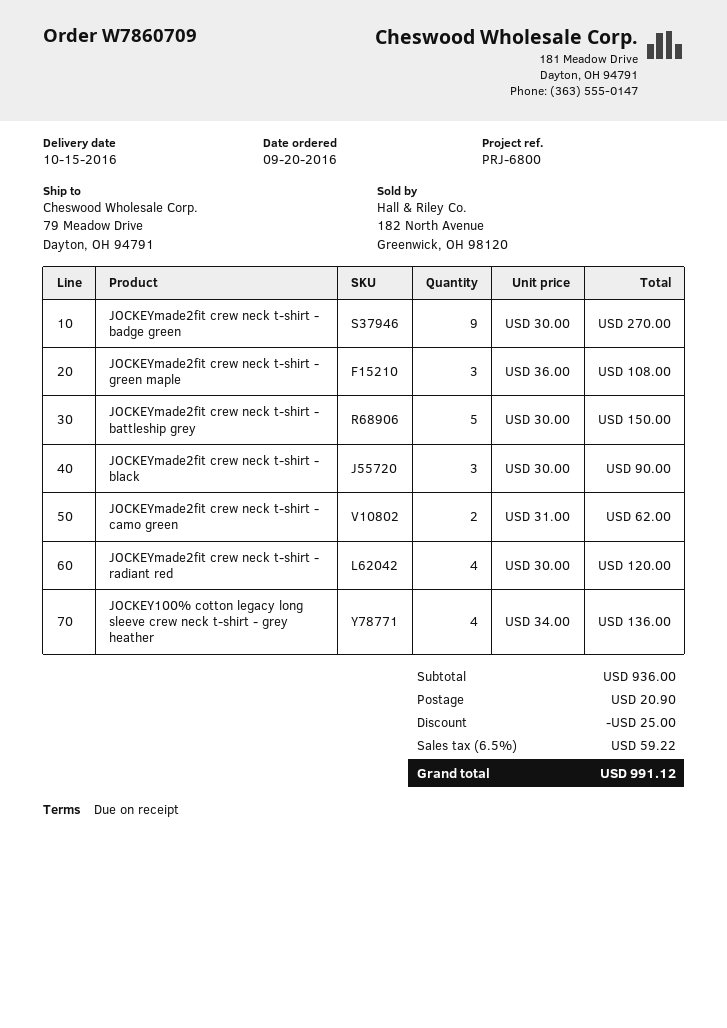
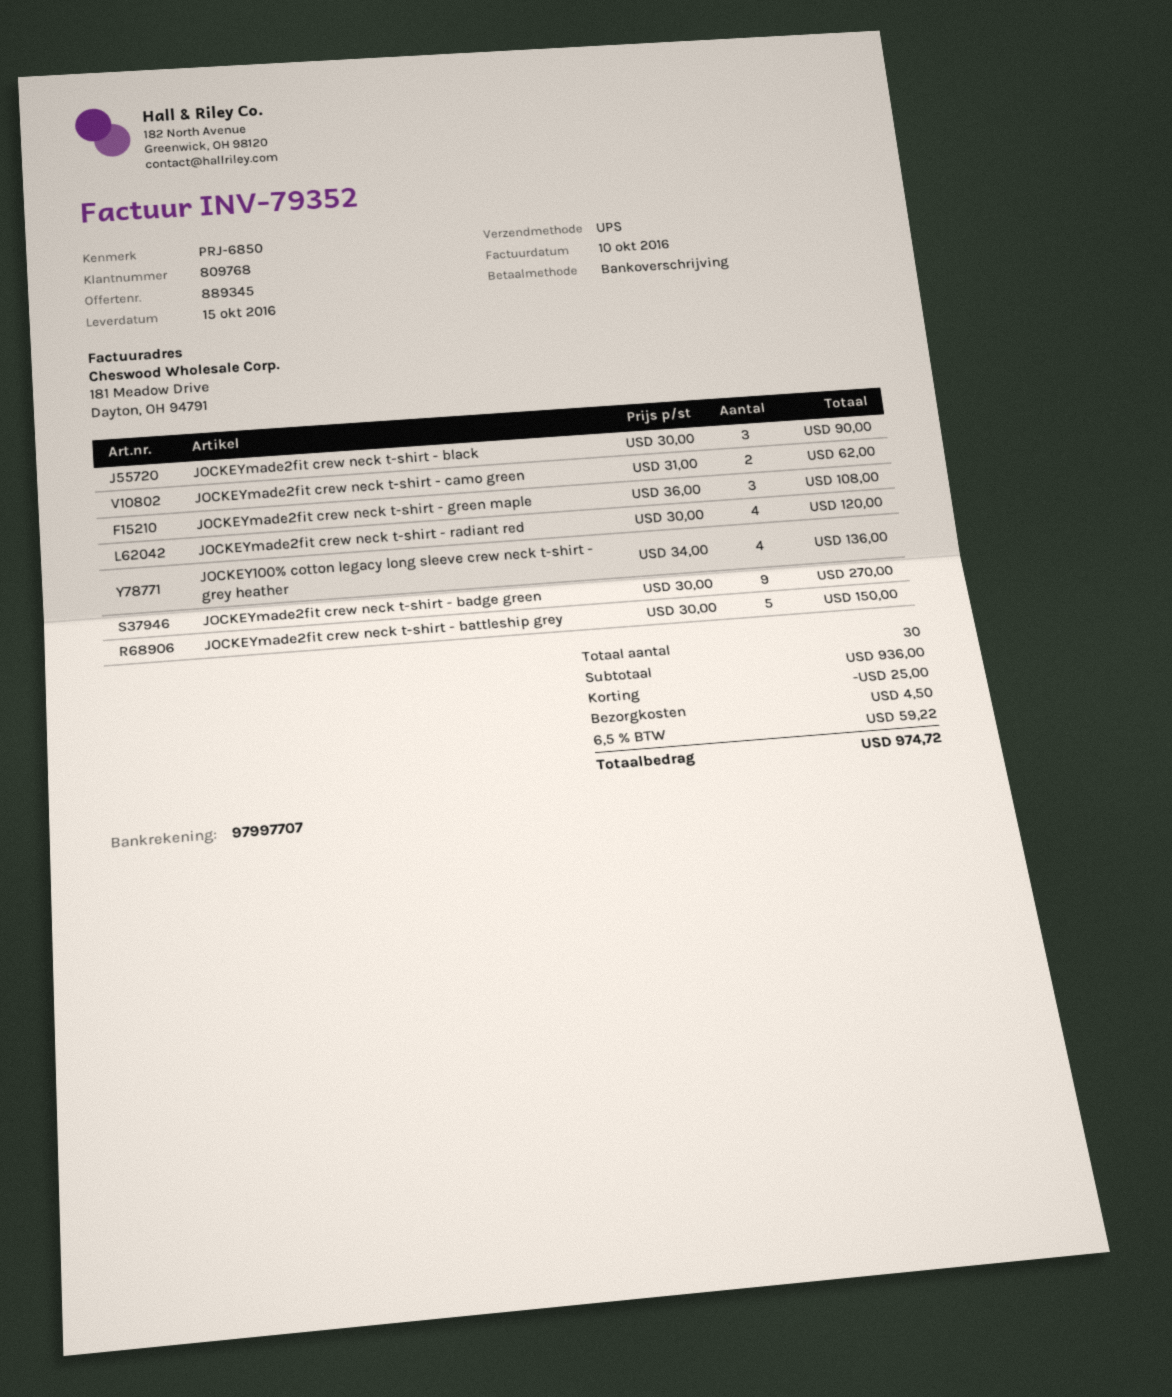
reference: PRJ-6800 -> PRJ-6850
shipping: 20.90 -> 4.50
total: 991.12 -> 974.72

